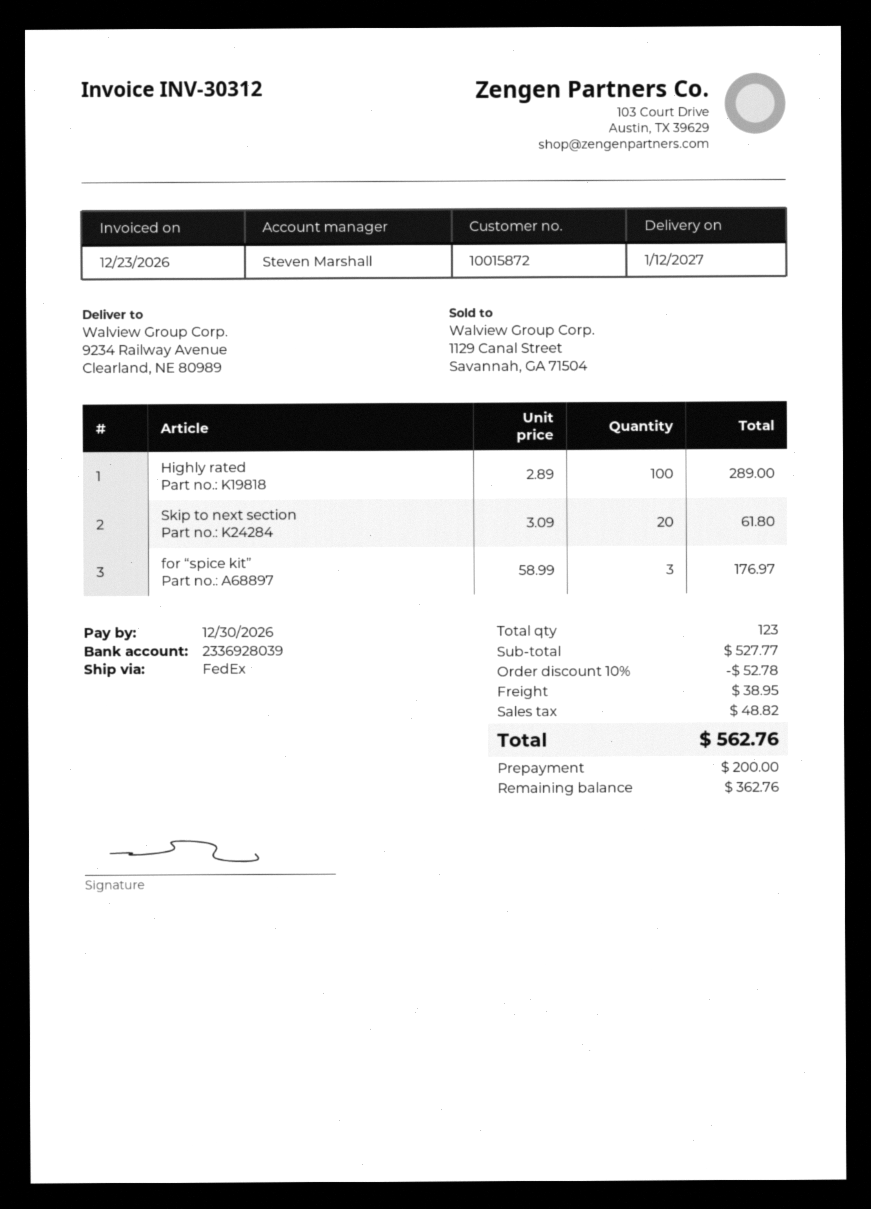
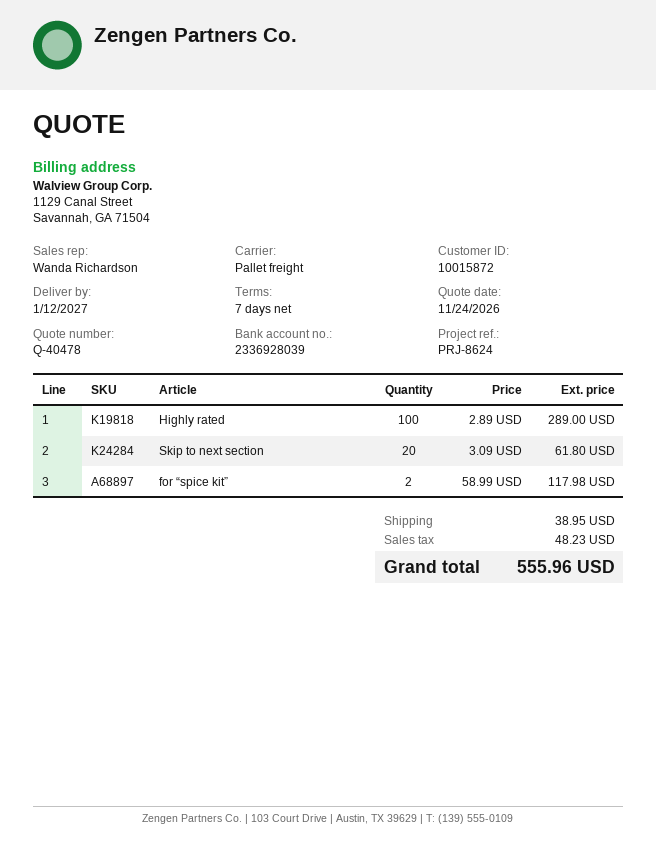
sales rep: Steven Marshall -> Wanda Richardson
shipping method: FedEx -> pallet freight
for “spice kit”: 3 x 58.99 = 176.97 -> 2 x 58.99 = 117.98
discount: 10% = 52.78 -> none
tax: 48.82 -> 48.23
total: 562.76 -> 555.96

